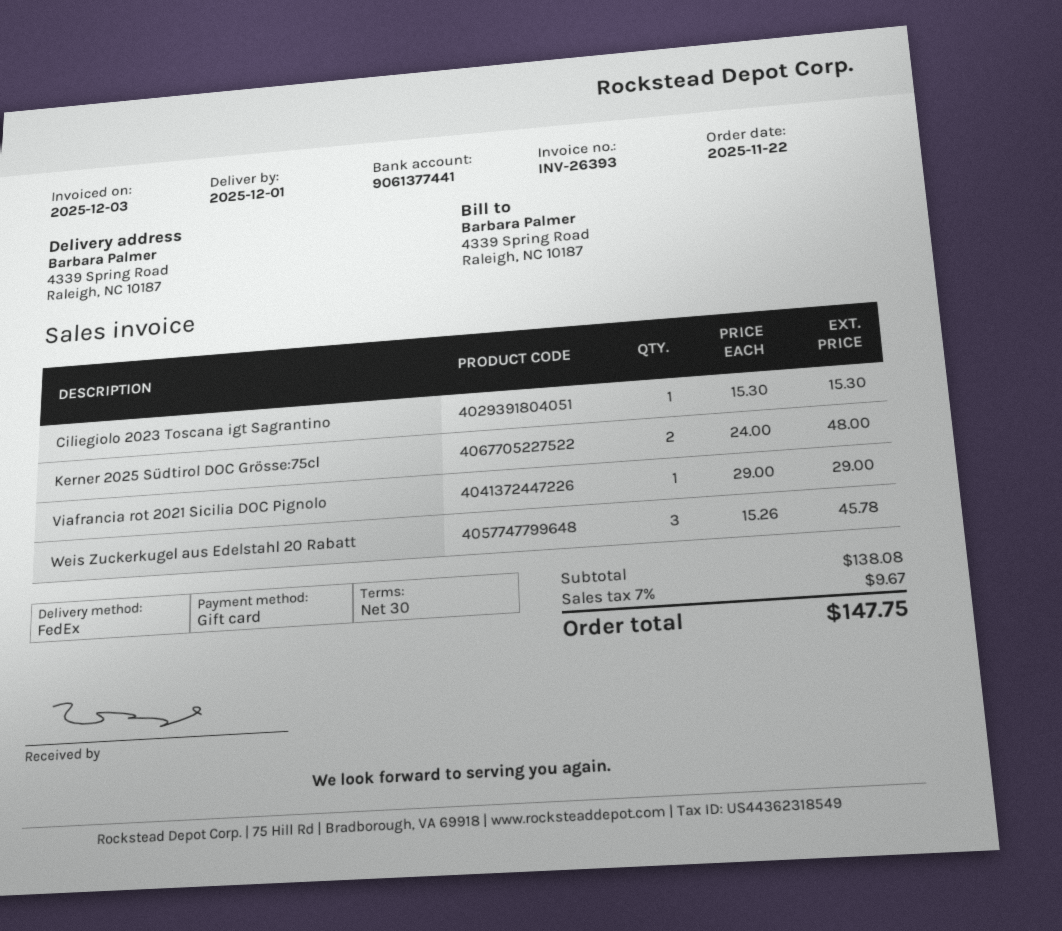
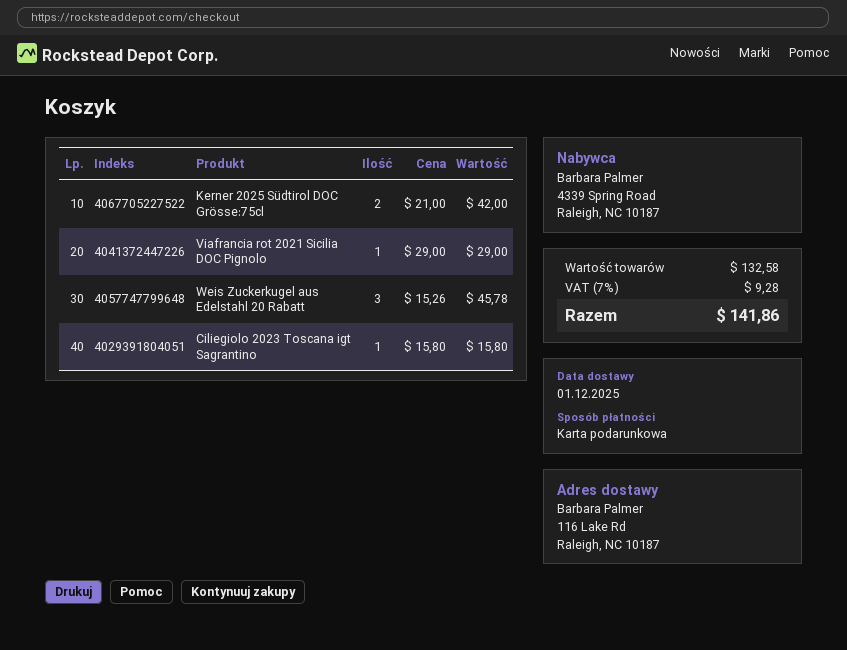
ship to: 4339 Spring Road, Raleigh, NC 10187 -> 116 Lake Rd, Raleigh, NC 10187
Ciliegiolo 2023 Toscana igt Sagrantino: 1 x 15.30 = 15.30 -> 1 x 15.80 = 15.80
Kerner 2025 Südtirol DOC Grösse:75cl: 2 x 24.00 = 48.00 -> 2 x 21.00 = 42.00
subtotal: 138.08 -> 132.58
tax: 7% = 9.67 -> 7% = 9.28
total: 147.75 -> 141.86

